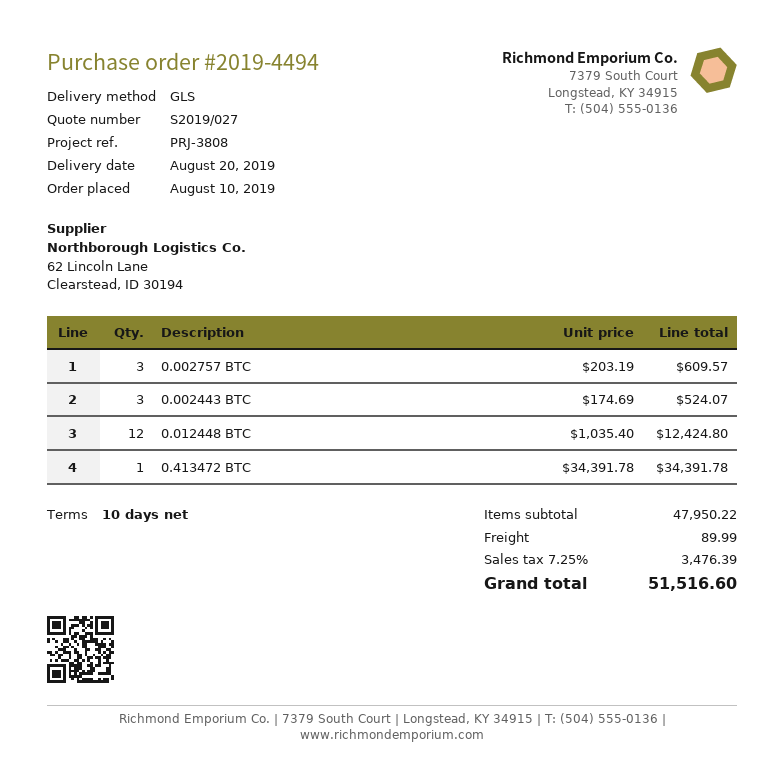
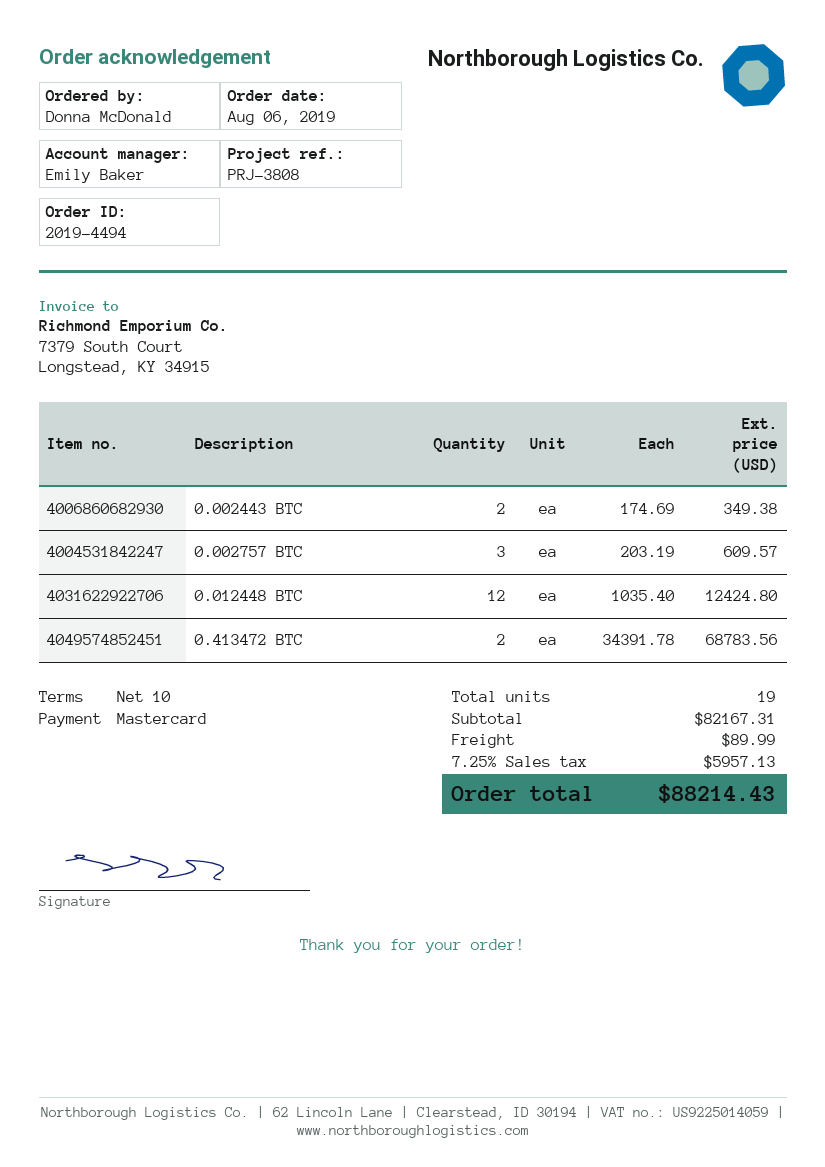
order date: 2019-08-10 -> 2019-08-06
0.002443 BTC: 3 x 174.69 = 524.07 -> 2 x 174.69 = 349.38
0.413472 BTC: 1 x 34391.78 = 34391.78 -> 2 x 34391.78 = 68783.56
subtotal: 47950.22 -> 82167.31
tax: 7.25% = 3476.39 -> 7.25% = 5957.13
total: 51516.60 -> 88214.43

